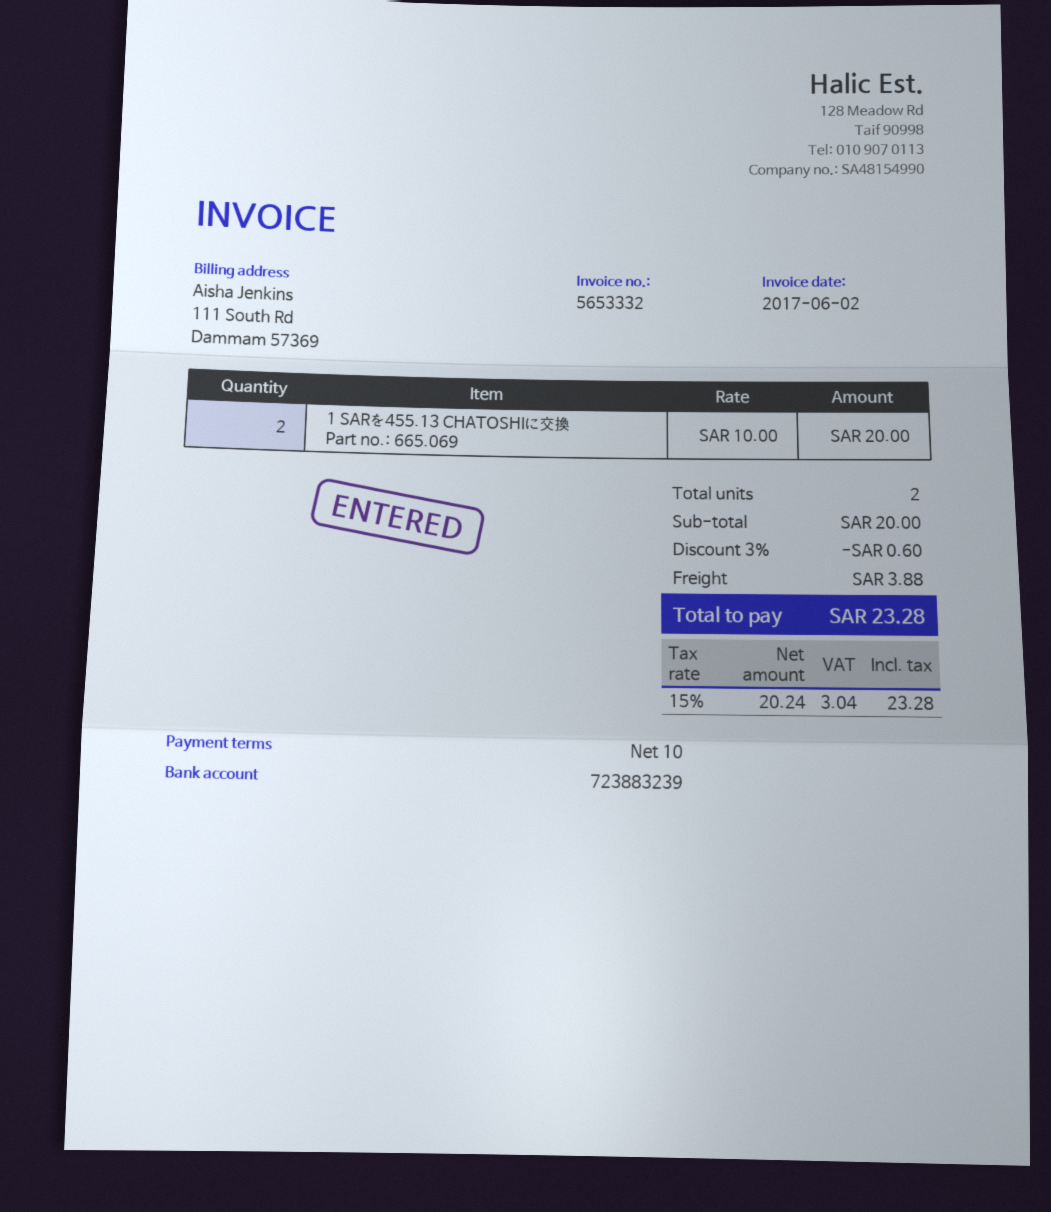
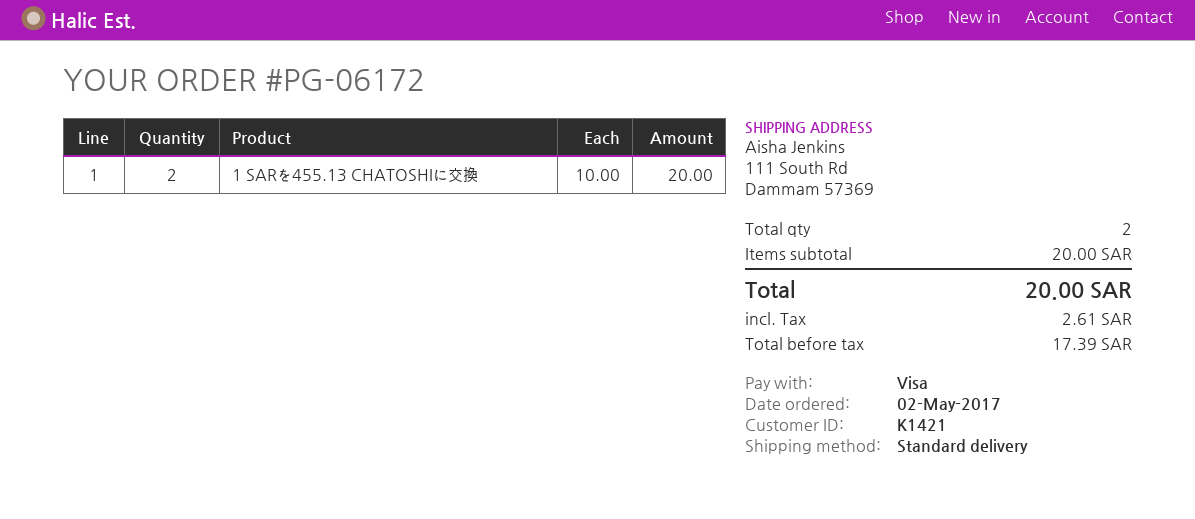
discount: 3% = 0.60 -> none
shipping: 3.88 -> none
net: 20.24 -> 17.39
tax: 3.04 -> 2.61
total: 23.28 -> 20.00

